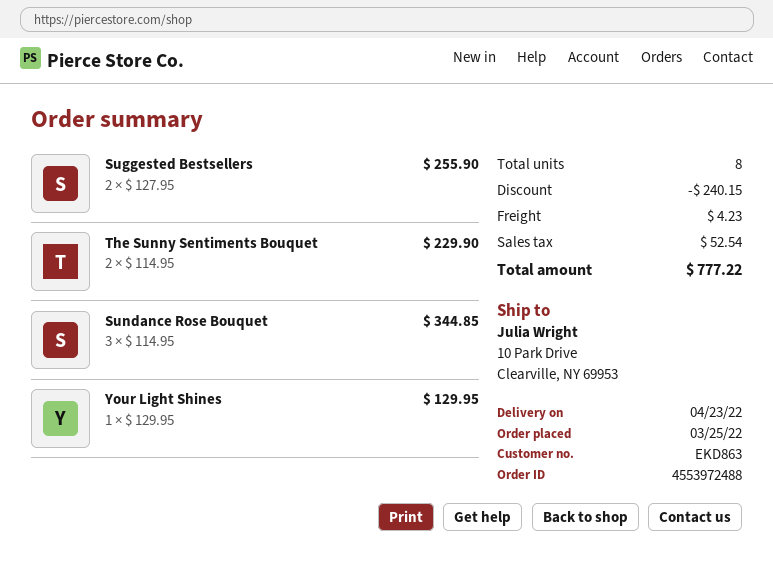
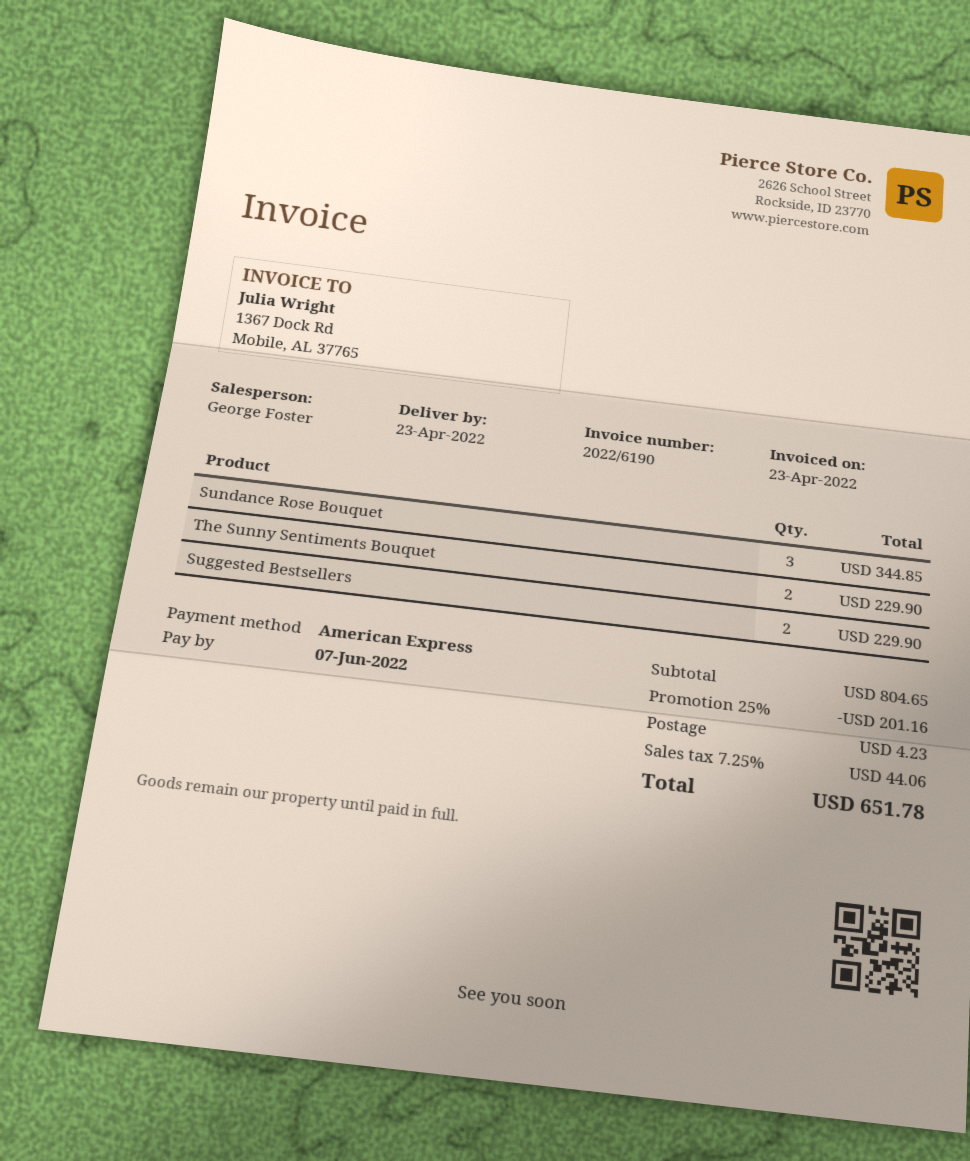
Suggested Bestsellers: 2 for 255.90 -> 2 for 229.90
Your Light Shines: 1 for 129.95 -> none
discount: 240.15 -> 201.16
tax: 52.54 -> 44.06
total: 777.22 -> 651.78

